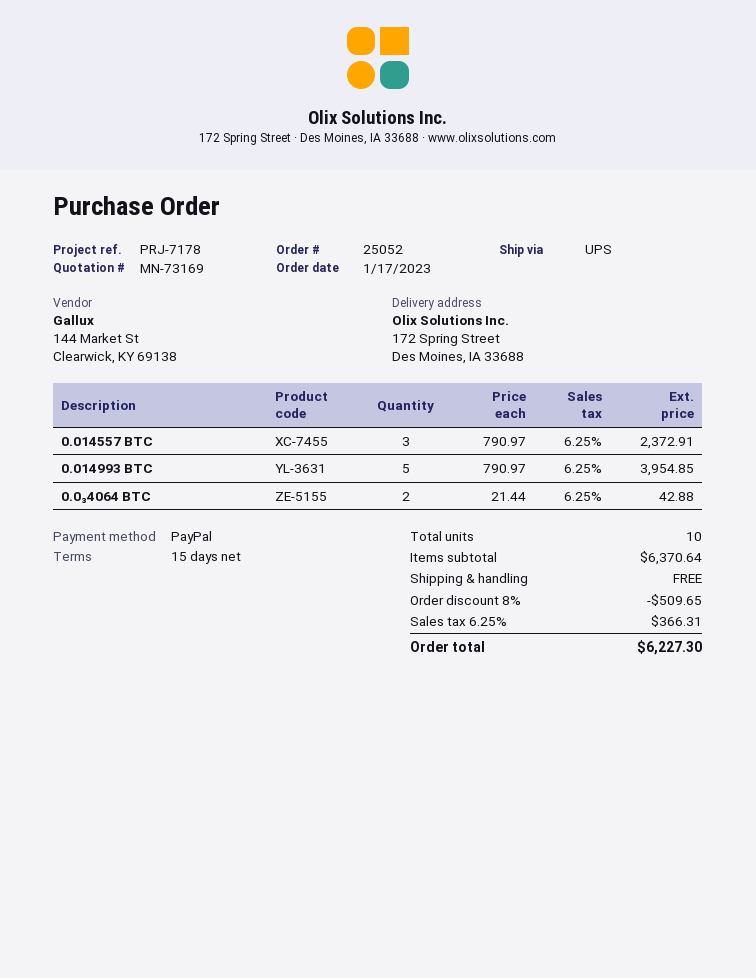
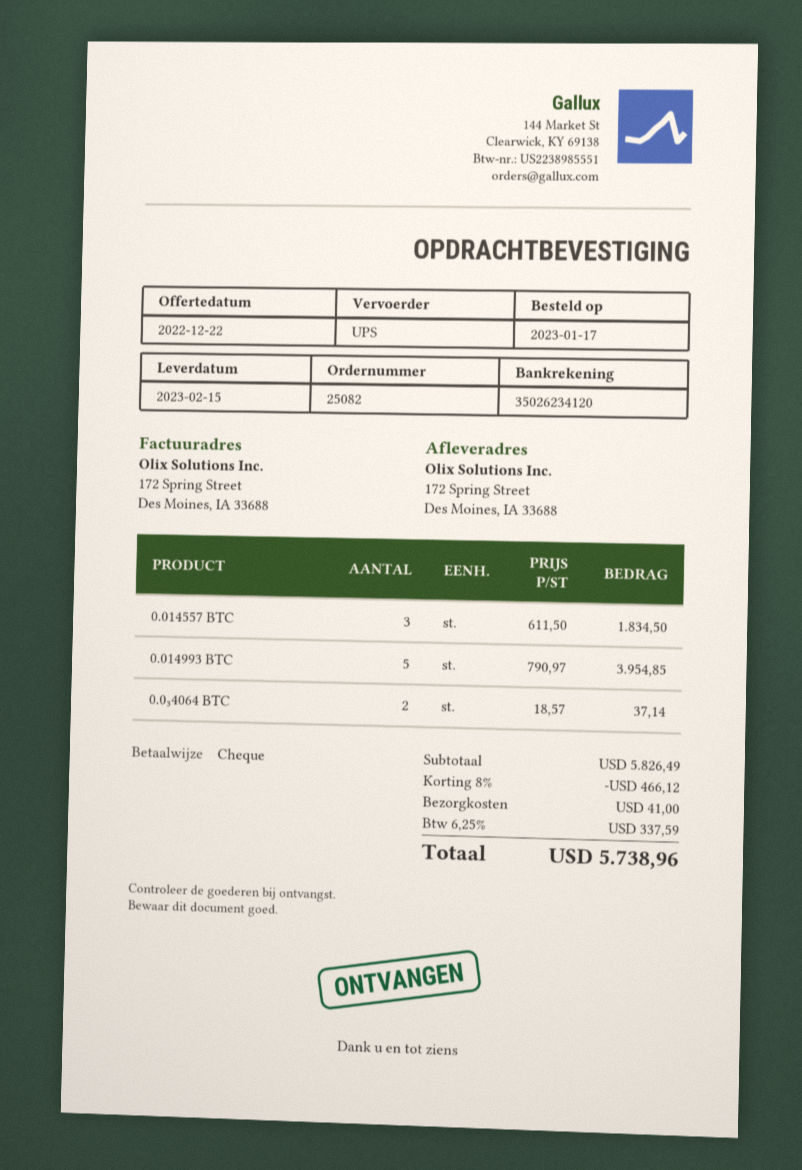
order number: 25052 -> 25082
payment method: PayPal -> cheque
0.014557 BTC: 3 x 790.97 = 2372.91 -> 3 x 611.50 = 1834.50
0.0₃4064 BTC: 2 x 21.44 = 42.88 -> 2 x 18.57 = 37.14
subtotal: 6370.64 -> 5826.49
discount: 8% = 509.65 -> 8% = 466.12
shipping: 0.00 -> 41.00
tax: 6.25% = 366.31 -> 6.25% = 337.59
total: 6227.30 -> 5738.96

